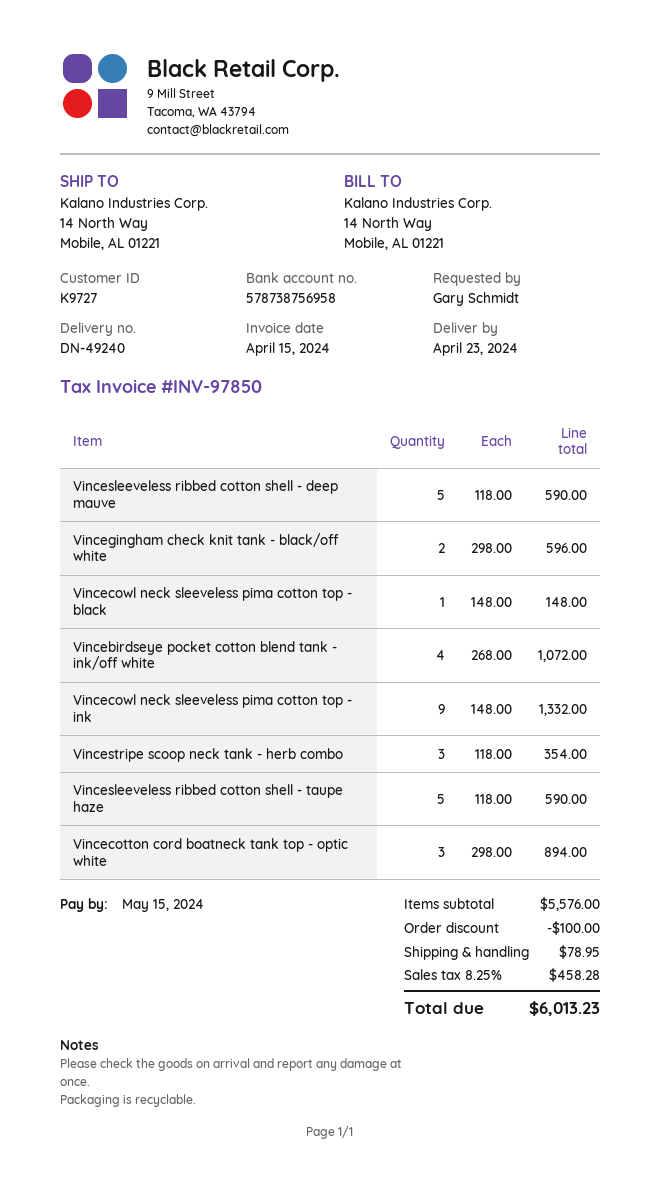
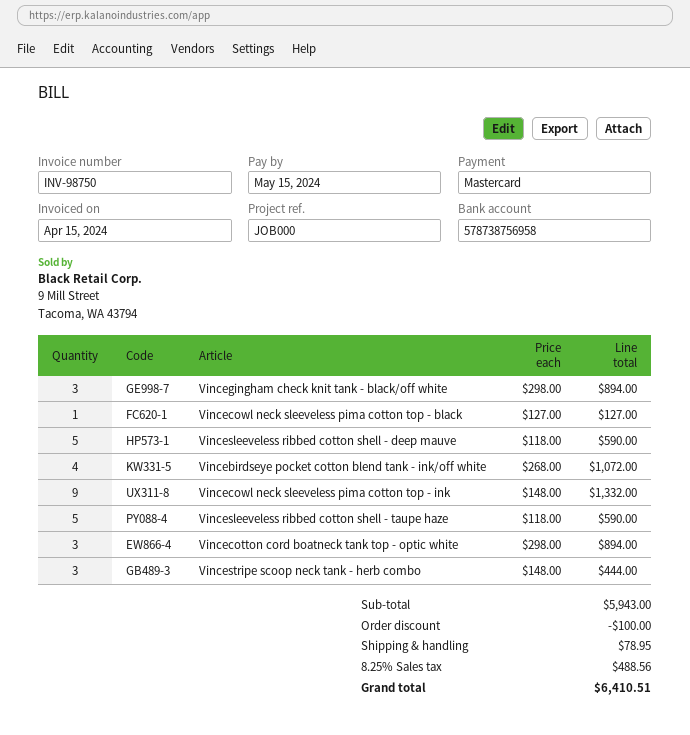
invoice number: INV-97850 -> INV-98750
Vincegingham check knit tank - black/off white: 2 x 298.00 = 596.00 -> 3 x 298.00 = 894.00
Vincecowl neck sleeveless pima cotton top - black: 1 x 148.00 = 148.00 -> 1 x 127.00 = 127.00
Vincestripe scoop neck tank - herb combo: 3 x 118.00 = 354.00 -> 3 x 148.00 = 444.00
subtotal: 5576.00 -> 5943.00
tax: 8.25% = 458.28 -> 8.25% = 488.56
total: 6013.23 -> 6410.51

